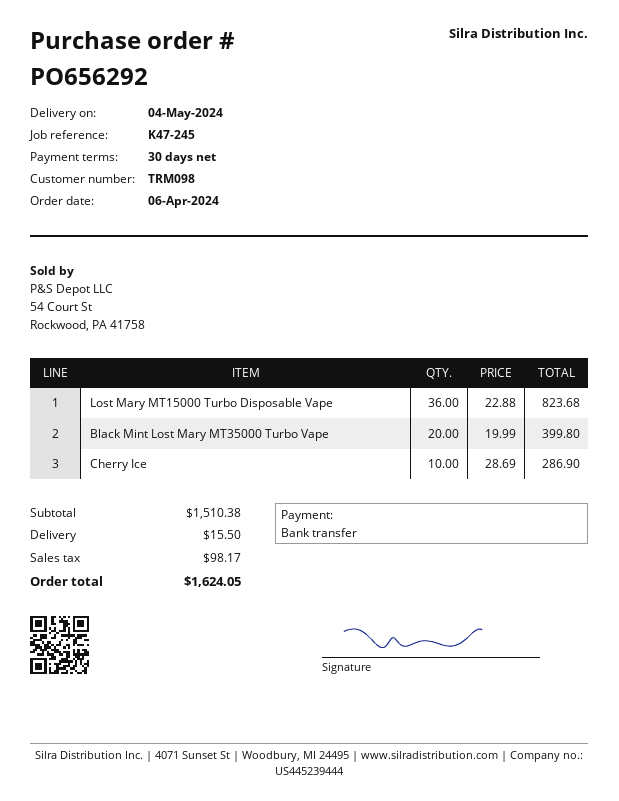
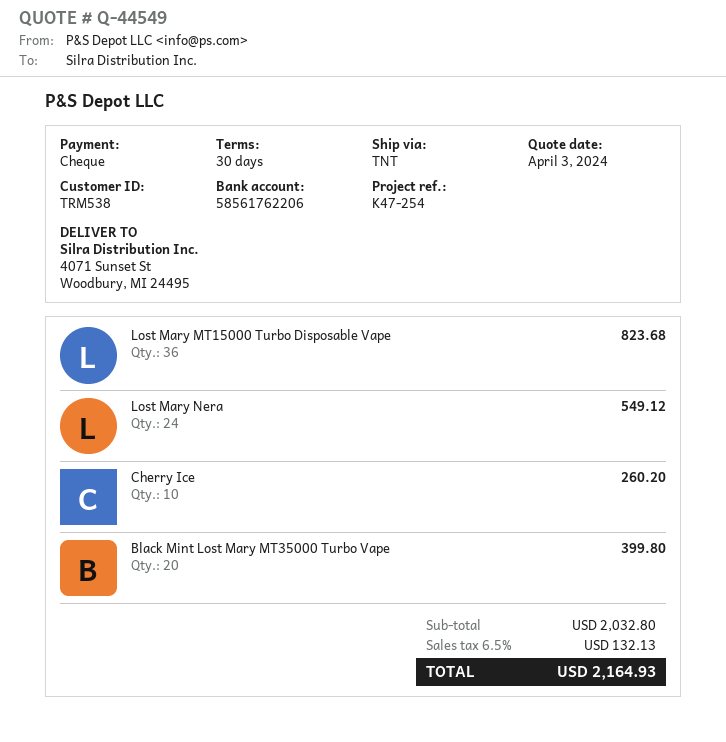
customer number: TRM098 -> TRM538
reference: K47-245 -> K47-254
payment method: bank transfer -> cheque
Cherry Ice: 10 for 286.90 -> 10 for 260.20
Lost Mary Nera: none -> 24 for 549.12
subtotal: 1510.38 -> 2032.80
shipping: 15.50 -> none
tax: 98.17 -> 132.13
total: 1624.05 -> 2164.93

